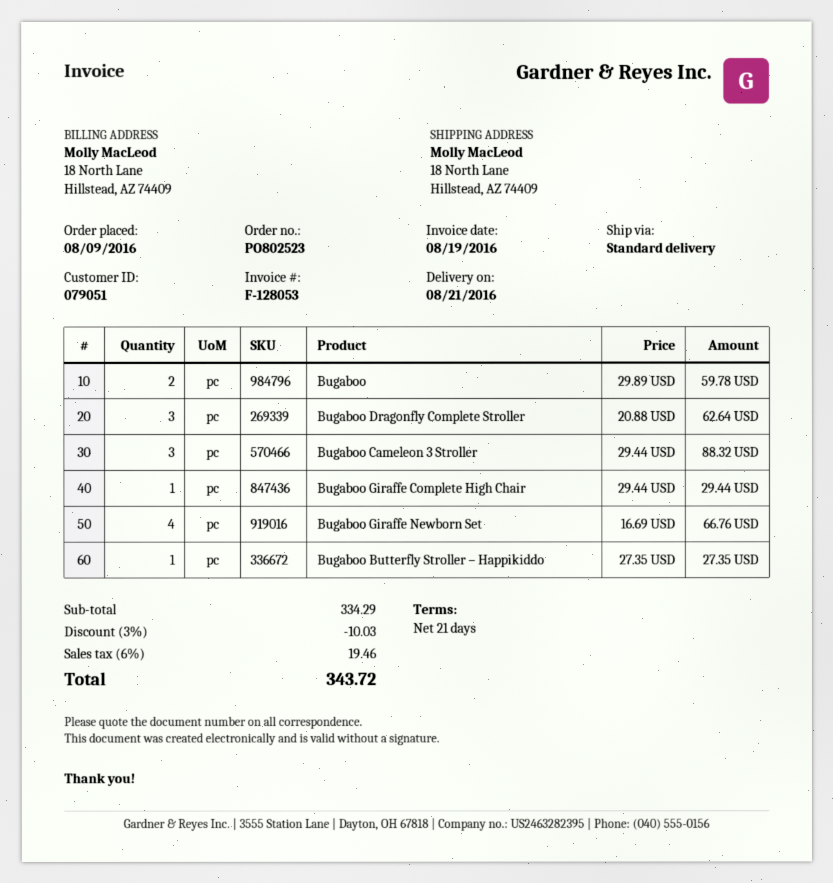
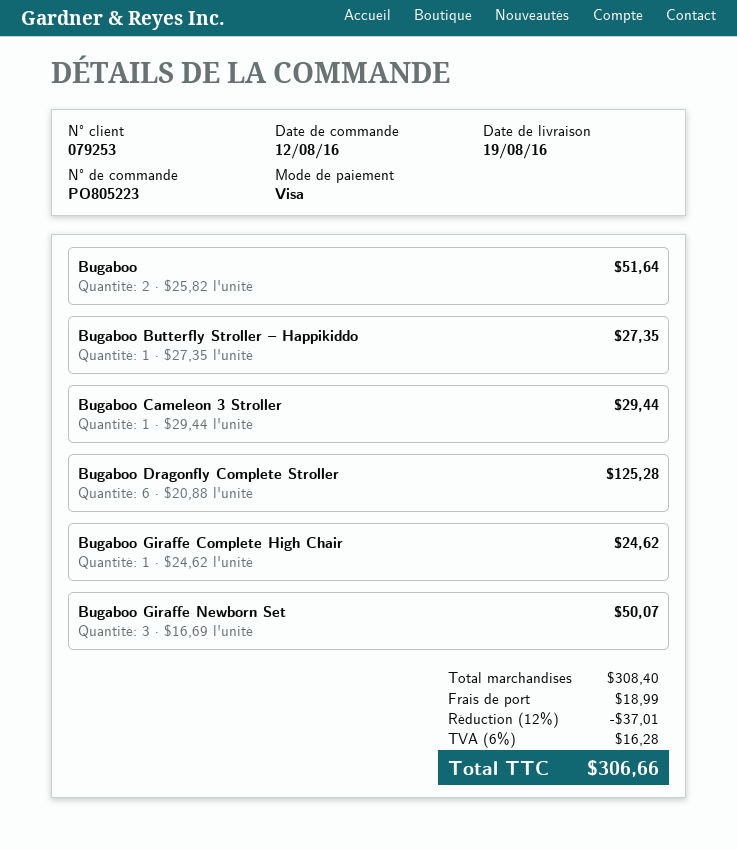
order number: PO802523 -> PO805223
order date: 2016-08-09 -> 2016-08-12
delivery date: 2016-08-21 -> 2016-08-19
customer number: 079051 -> 079253
Bugaboo: 2 x 29.89 = 59.78 -> 2 x 25.82 = 51.64
Bugaboo Dragonfly Complete Stroller: 3 x 20.88 = 62.64 -> 6 x 20.88 = 125.28
Bugaboo Cameleon 3 Stroller: 3 x 29.44 = 88.32 -> 1 x 29.44 = 29.44
Bugaboo Giraffe Complete High Chair: 1 x 29.44 = 29.44 -> 1 x 24.62 = 24.62
Bugaboo Giraffe Newborn Set: 4 x 16.69 = 66.76 -> 3 x 16.69 = 50.07
subtotal: 334.29 -> 308.40
discount: 3% = 10.03 -> 12% = 37.01
shipping: none -> 18.99
tax: 6% = 19.46 -> 6% = 16.28
total: 343.72 -> 306.66

